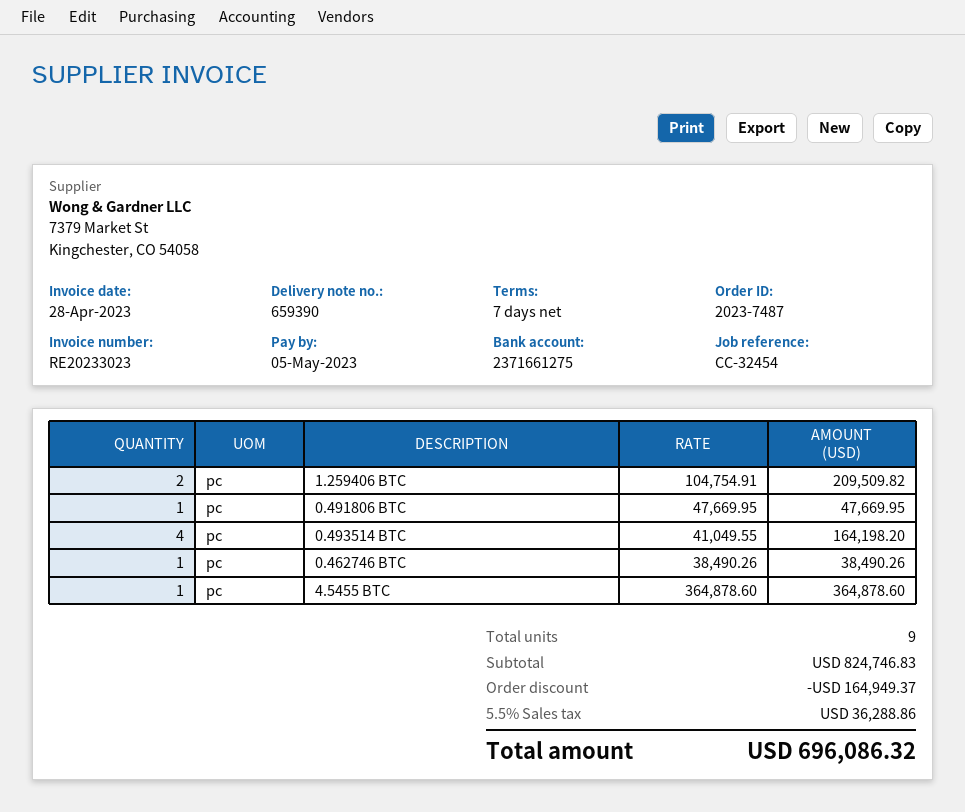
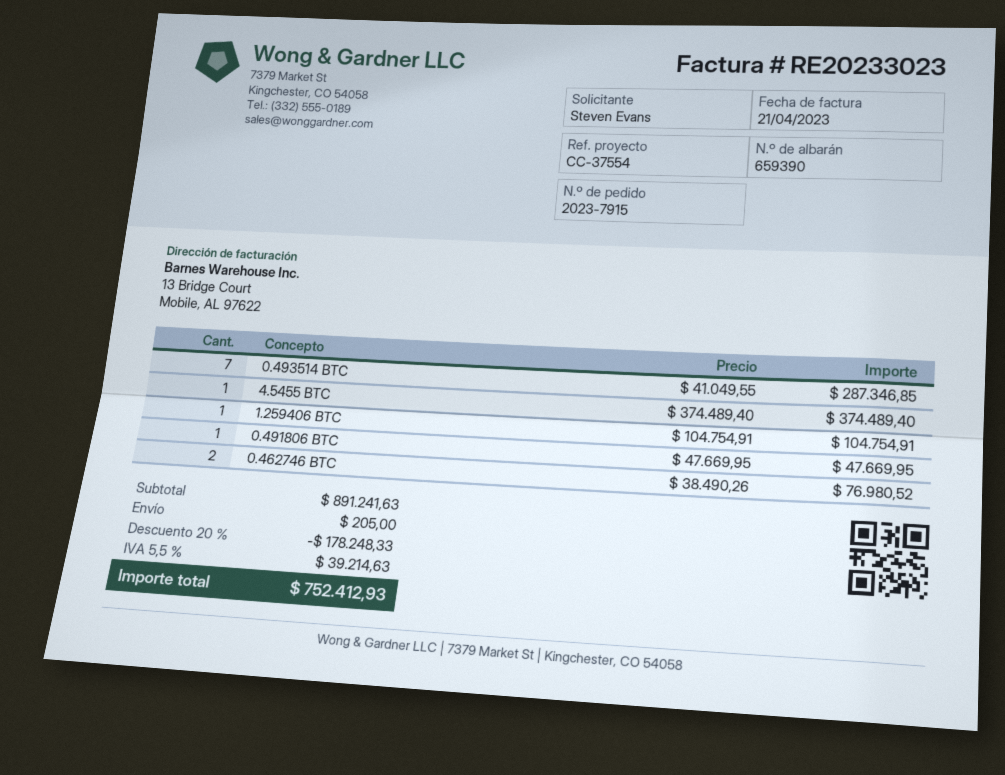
order number: 2023-7487 -> 2023-7915
invoice date: 2023-04-28 -> 2023-04-21
reference: CC-32454 -> CC-37554
1.259406 BTC: 2 x 104754.91 = 209509.82 -> 1 x 104754.91 = 104754.91
0.493514 BTC: 4 x 41049.55 = 164198.20 -> 7 x 41049.55 = 287346.85
0.462746 BTC: 1 x 38490.26 = 38490.26 -> 2 x 38490.26 = 76980.52
4.5455 BTC: 1 x 364878.60 = 364878.60 -> 1 x 374489.40 = 374489.40
subtotal: 824746.83 -> 891241.63
discount: 164949.37 -> 178248.33
shipping: none -> 205.00
tax: 5.5% = 36288.86 -> 5.5% = 39214.63
total: 696086.32 -> 752412.93

